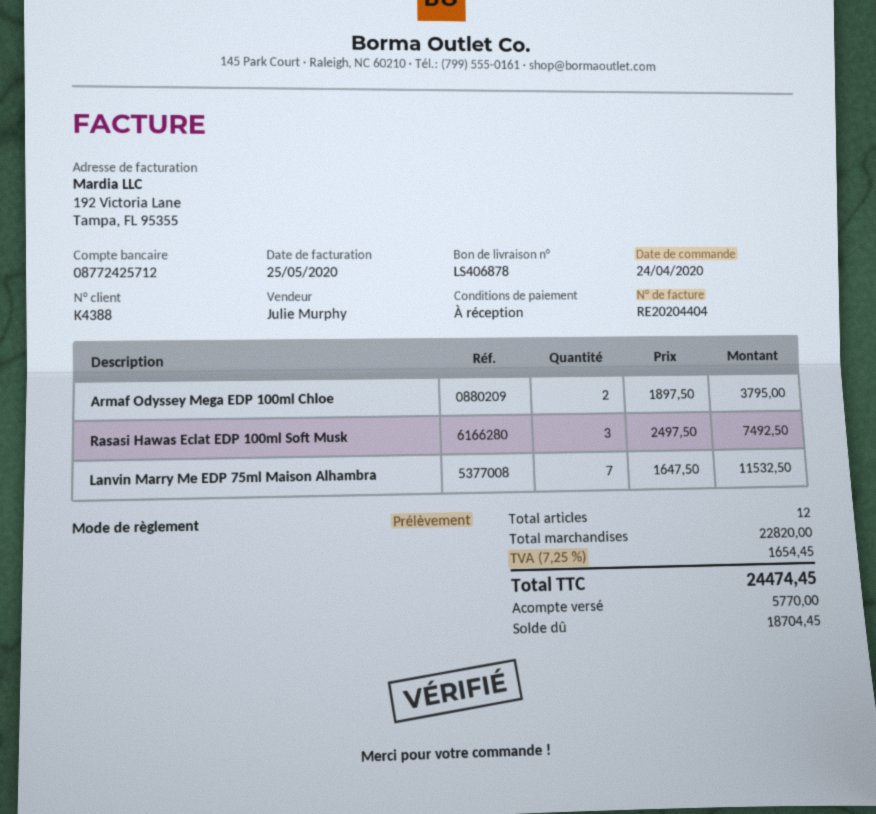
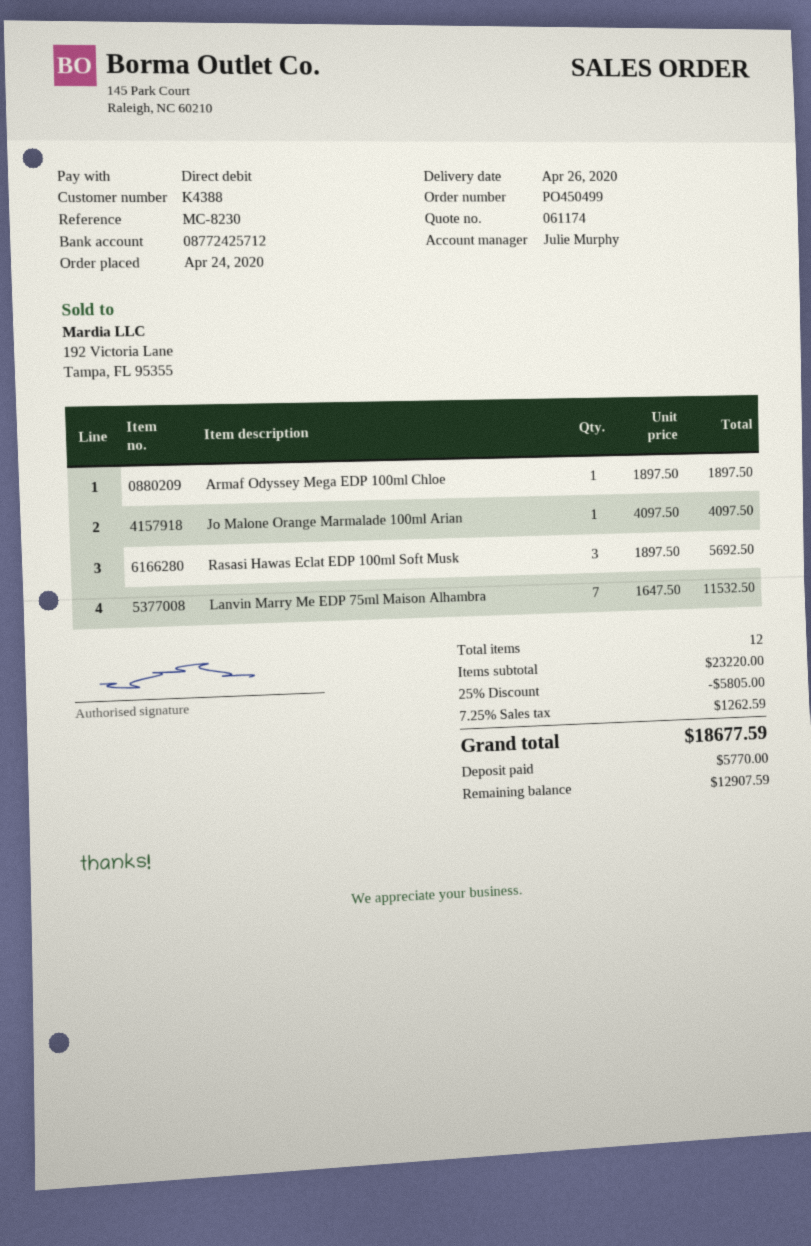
Armaf Odyssey Mega EDP 100ml Chloe: 2 x 1897.50 = 3795.00 -> 1 x 1897.50 = 1897.50
Rasasi Hawas Eclat EDP 100ml Soft Musk: 3 x 2497.50 = 7492.50 -> 3 x 1897.50 = 5692.50
Jo Malone Orange Marmalade 100ml Arian: none -> 1 x 4097.50 = 4097.50
subtotal: 22820.00 -> 23220.00
discount: none -> 25% = 5805.00
tax: 7.25% = 1654.45 -> 7.25% = 1262.59
total: 24474.45 -> 18677.59
balance: 18704.45 -> 12907.59

